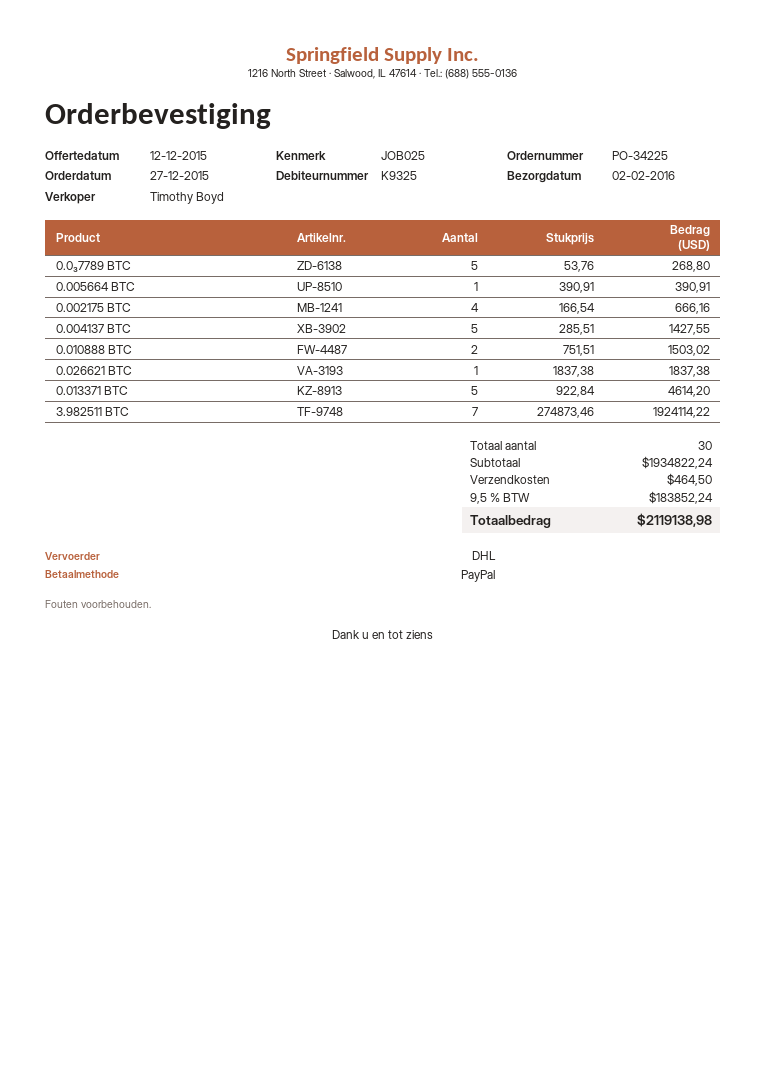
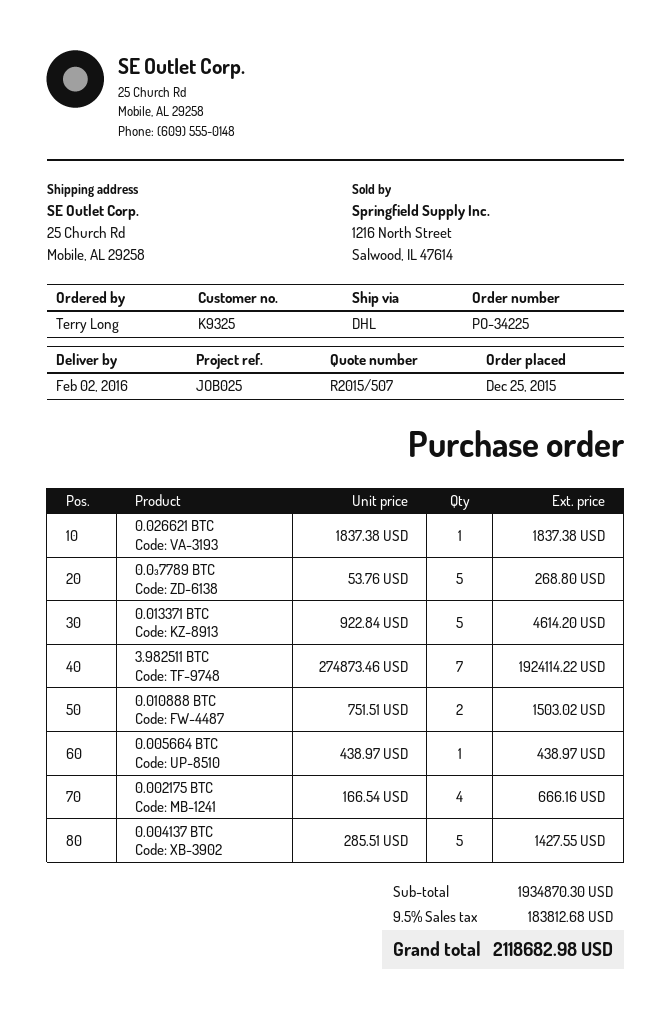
order date: 2015-12-27 -> 2015-12-25
0.005664 BTC: 1 x 390.91 = 390.91 -> 1 x 438.97 = 438.97
subtotal: 1934822.24 -> 1934870.30
shipping: 464.50 -> none
tax: 9.5% = 183852.24 -> 9.5% = 183812.68
total: 2119138.98 -> 2118682.98

